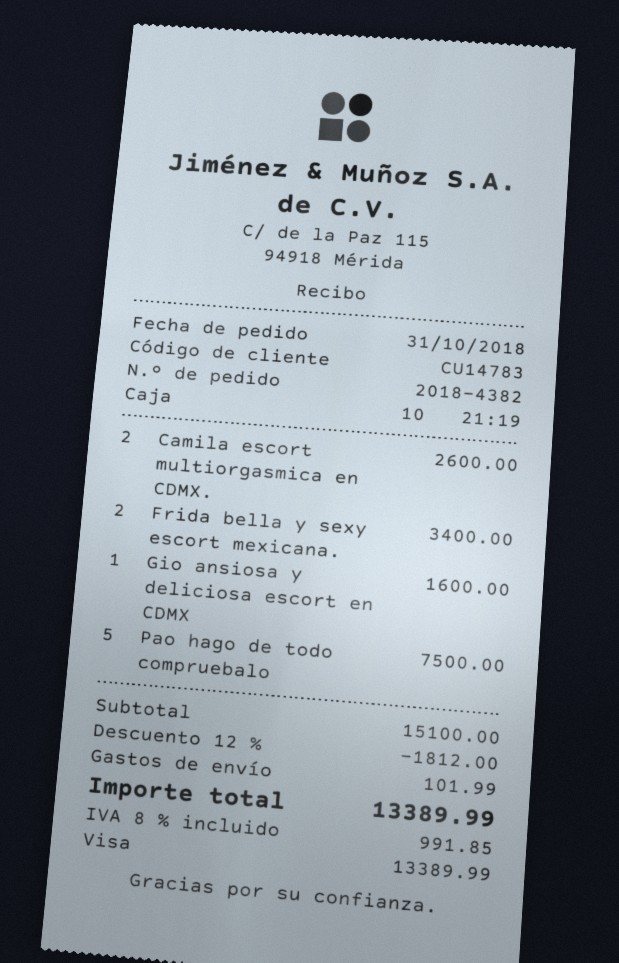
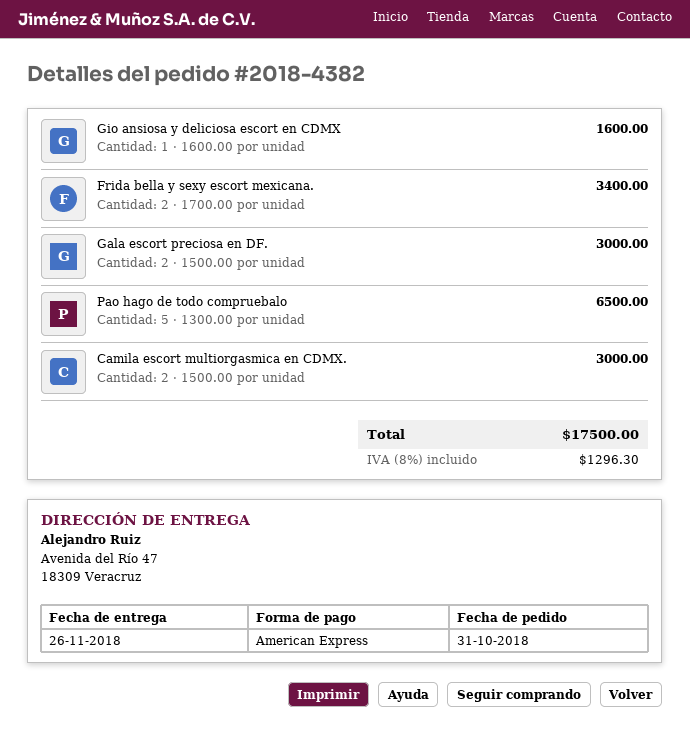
payment method: Visa -> American Express
Camila escort multiorgasmica en CDMX.: 2 for 2600.00 -> 2 for 3000.00
Pao hago de todo compruebalo: 5 for 7500.00 -> 5 for 6500.00
Gala escort preciosa en DF.: none -> 2 for 3000.00
discount: 12% = 1812.00 -> none
shipping: 101.99 -> none
tax: 8% = 991.85 -> 8% = 1296.30
total: 13389.99 -> 17500.00

